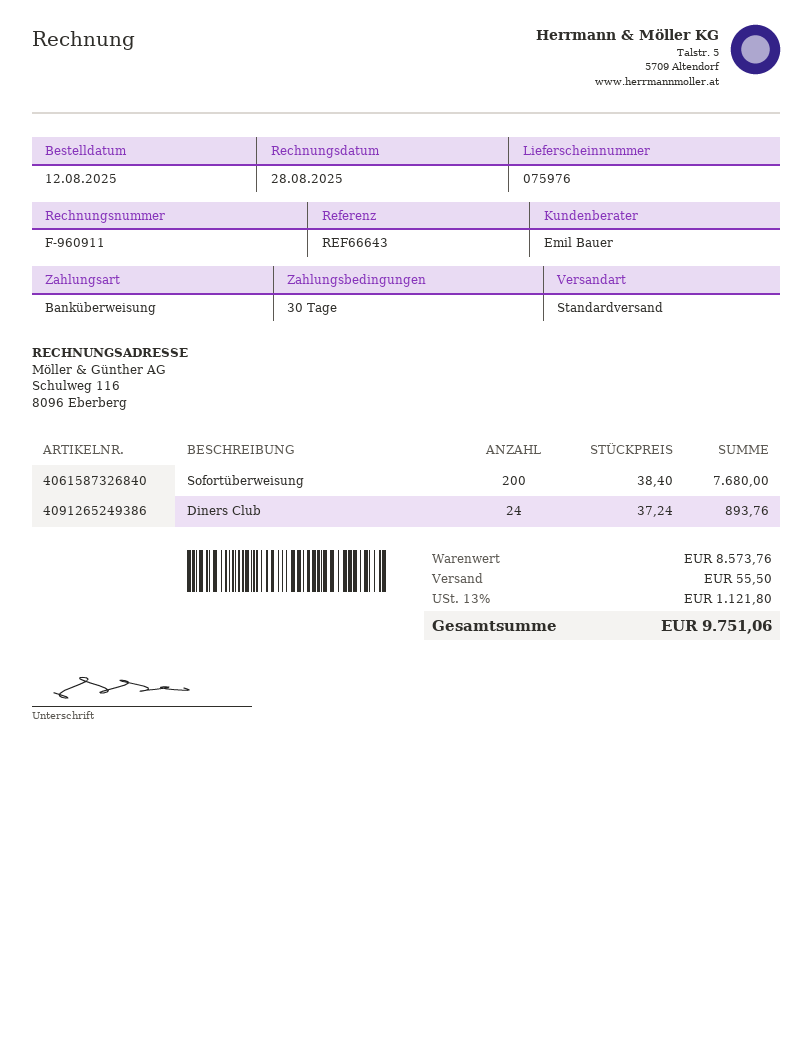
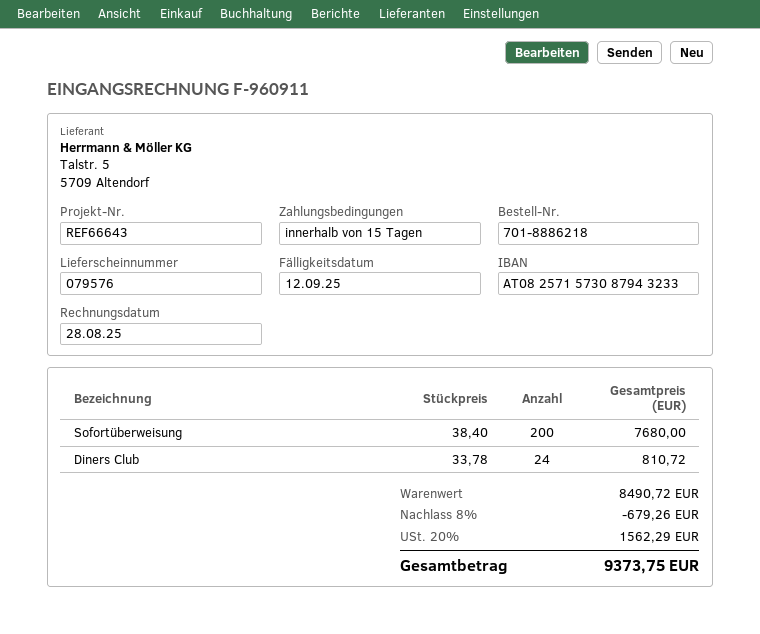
delivery note number: 075976 -> 079576
payment terms: 30 days -> 15 days
Diners Club: 24 x 37.24 = 893.76 -> 24 x 33.78 = 810.72
subtotal: 8573.76 -> 8490.72
discount: none -> 8% = 679.26
shipping: 55.50 -> none
tax: 13% = 1121.80 -> 20% = 1562.29
total: 9751.06 -> 9373.75

